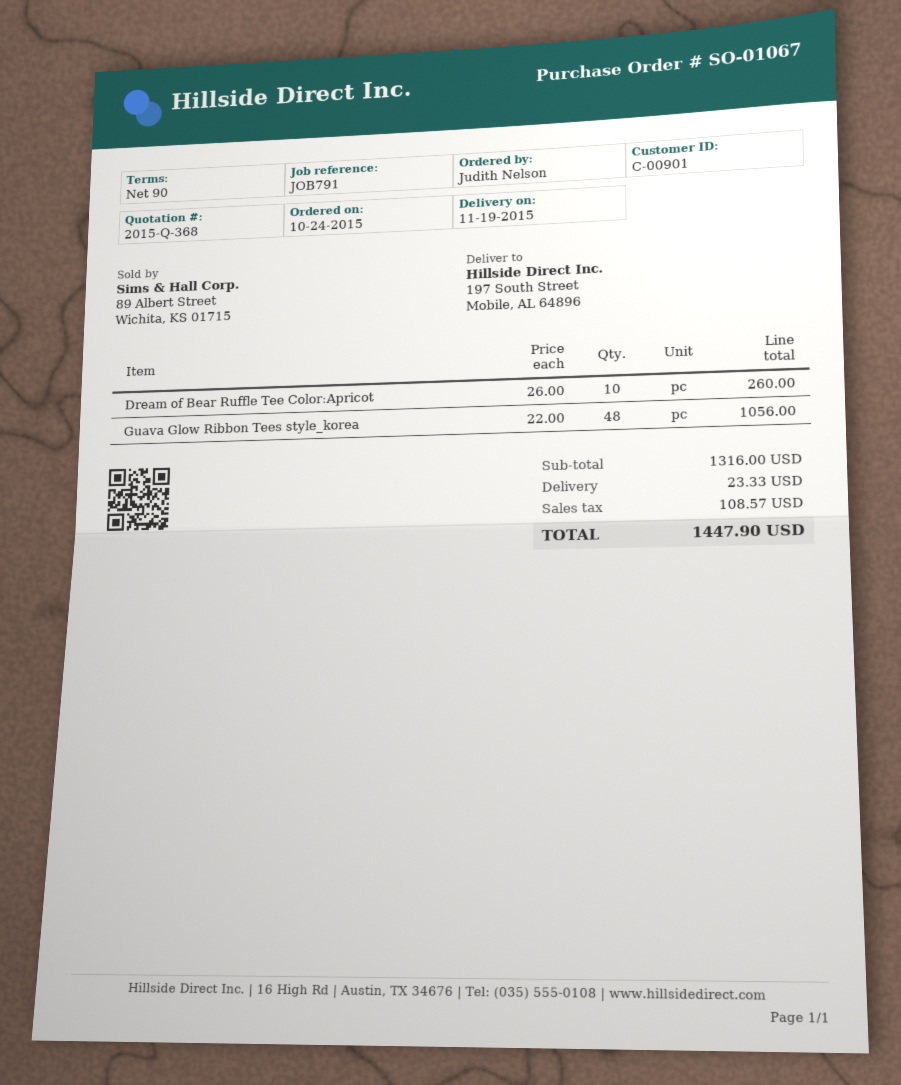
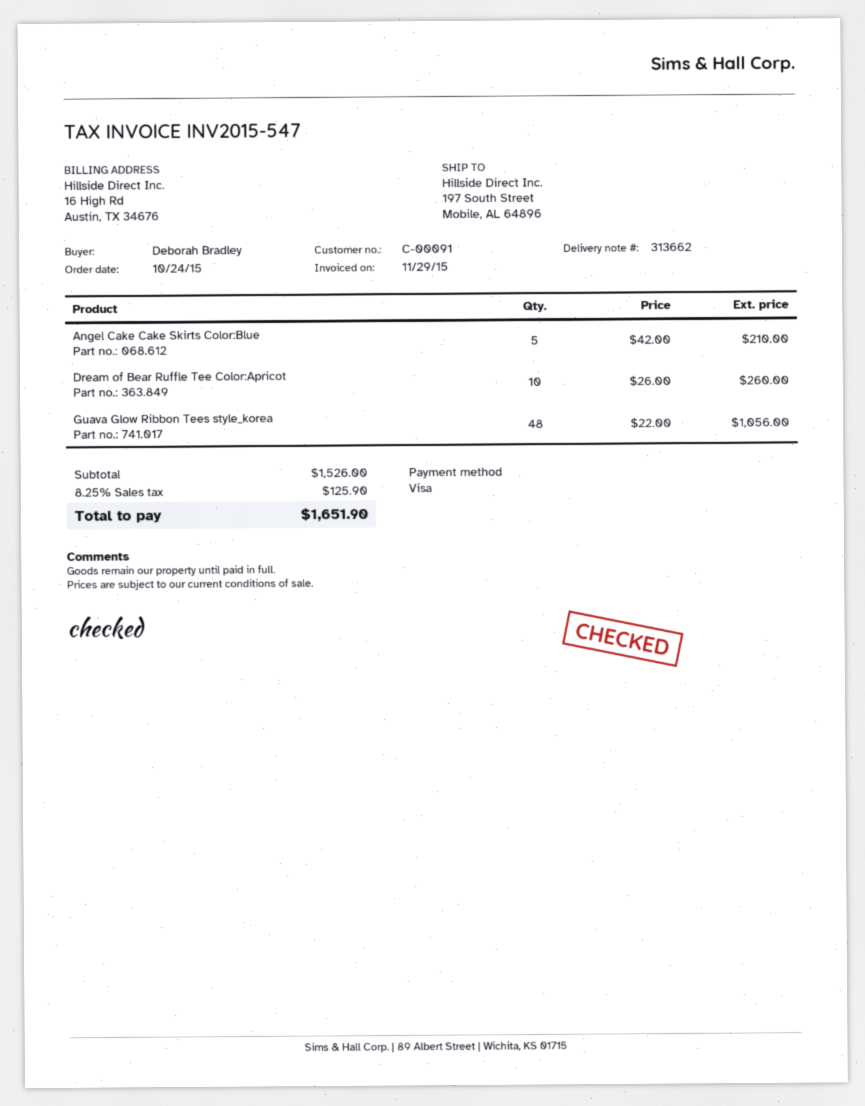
customer number: C-00901 -> C-00091
ordered by: Judith Nelson -> Deborah Bradley
Angel Cake Cake Skirts Color:Blue: none -> 5 x 42.00 = 210.00
subtotal: 1316.00 -> 1526.00
shipping: 23.33 -> none
tax: 108.57 -> 125.90
total: 1447.90 -> 1651.90

